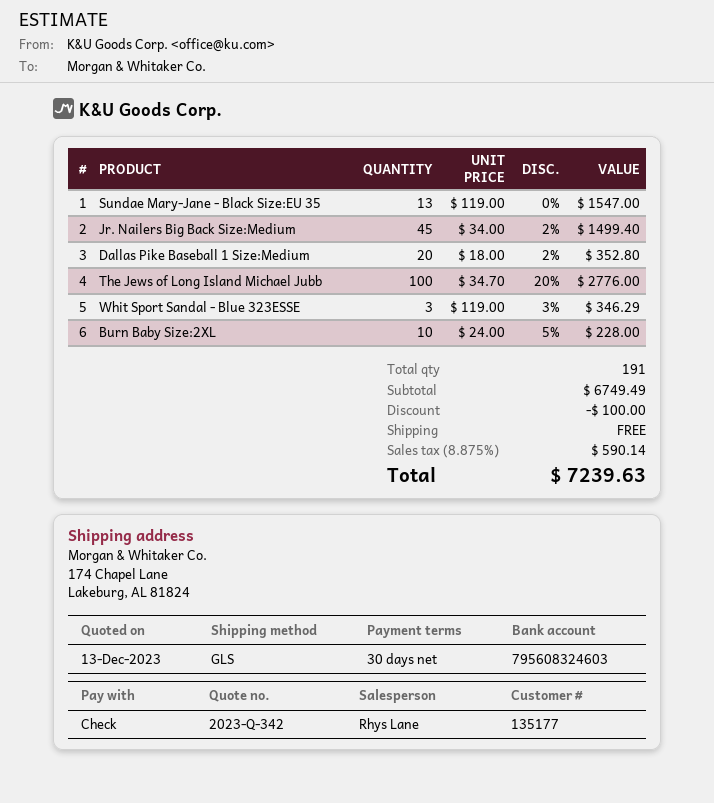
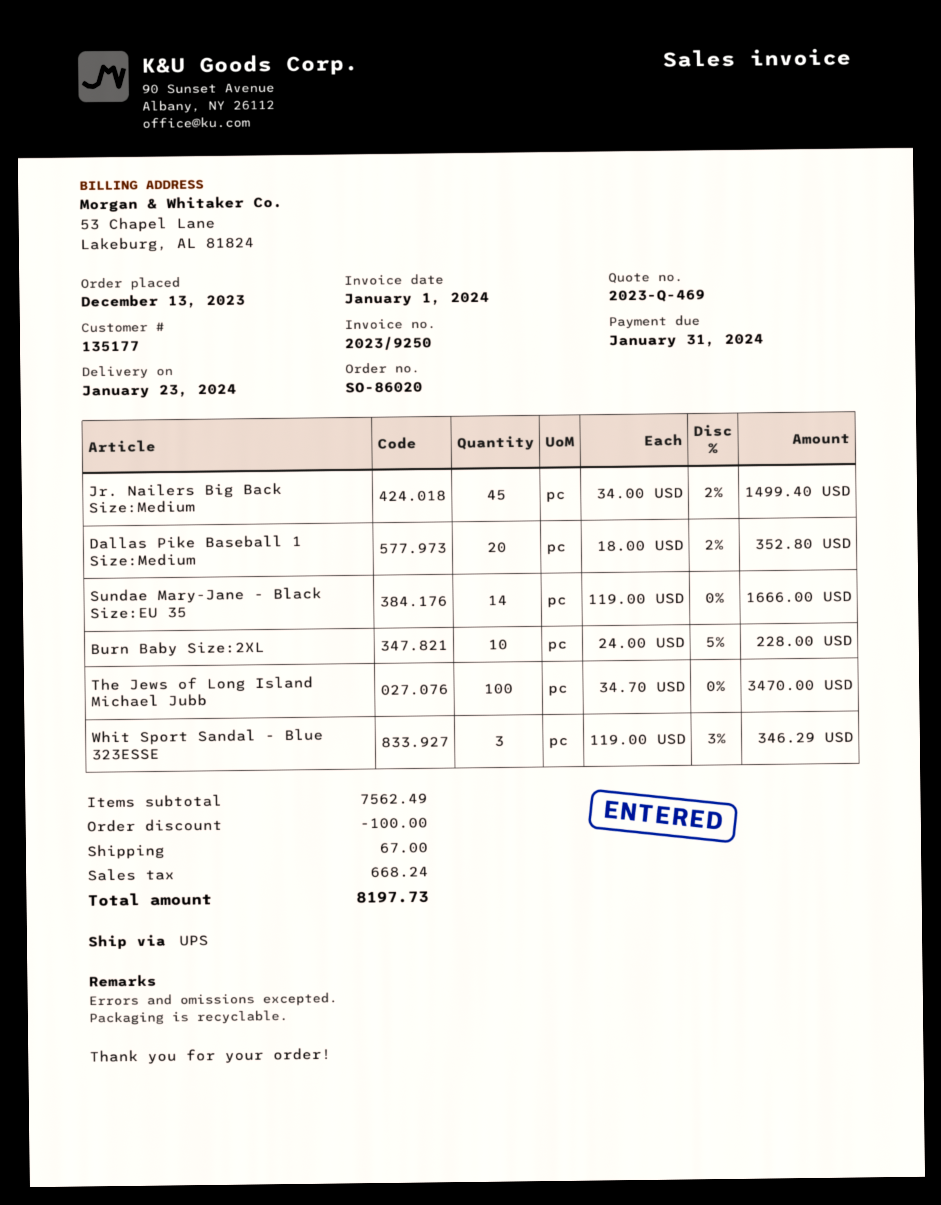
quote number: 2023-Q-342 -> 2023-Q-469
shipping method: GLS -> UPS
Sundae Mary-Jane - Black Size:EU 35: 13 x 119.00 = 1547.00 -> 14 x 119.00 = 1666.00
The Jews of Long Island Michael Jubb: 100 x 34.70 - 20% = 2776.00 -> 100 x 34.70 = 3470.00
subtotal: 6749.49 -> 7562.49
shipping: 0.00 -> 67.00
tax: 590.14 -> 668.24
total: 7239.63 -> 8197.73

